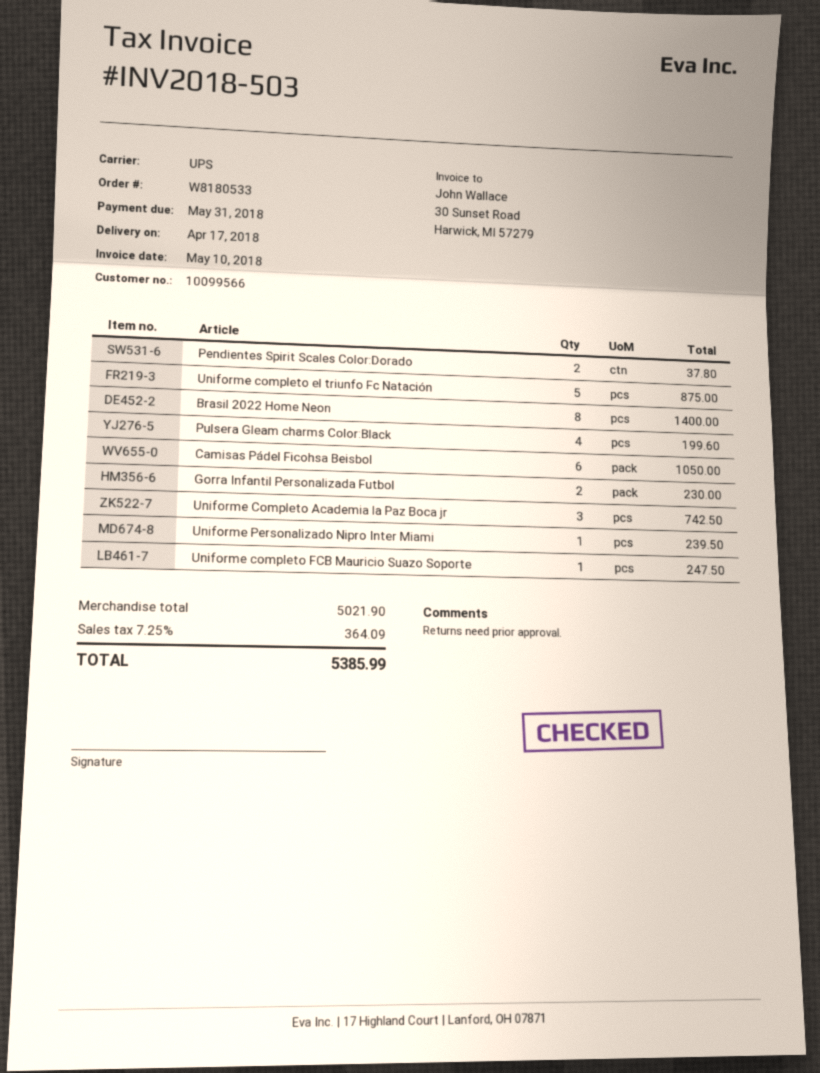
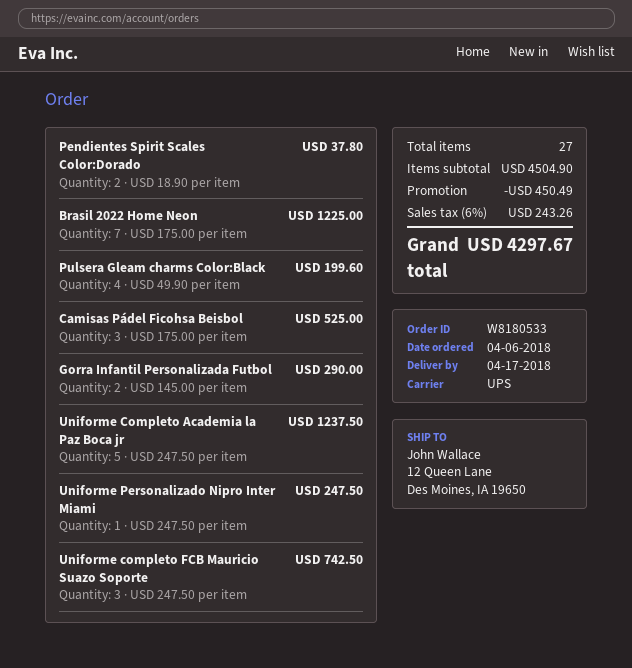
Uniforme completo el triunfo Fc Natación: 5 for 875.00 -> none
Brasil 2022 Home Neon: 8 for 1400.00 -> 7 for 1225.00
Camisas Pádel Ficohsa Beisbol: 6 for 1050.00 -> 3 for 525.00
Gorra Infantil Personalizada Futbol: 2 for 230.00 -> 2 for 290.00
Uniforme Completo Academia la Paz Boca jr: 3 for 742.50 -> 5 for 1237.50
Uniforme Personalizado Nipro Inter Miami: 1 for 239.50 -> 1 for 247.50
Uniforme completo FCB Mauricio Suazo Soporte: 1 for 247.50 -> 3 for 742.50
subtotal: 5021.90 -> 4504.90
discount: none -> 450.49
tax: 7.25% = 364.09 -> 6% = 243.26
total: 5385.99 -> 4297.67

